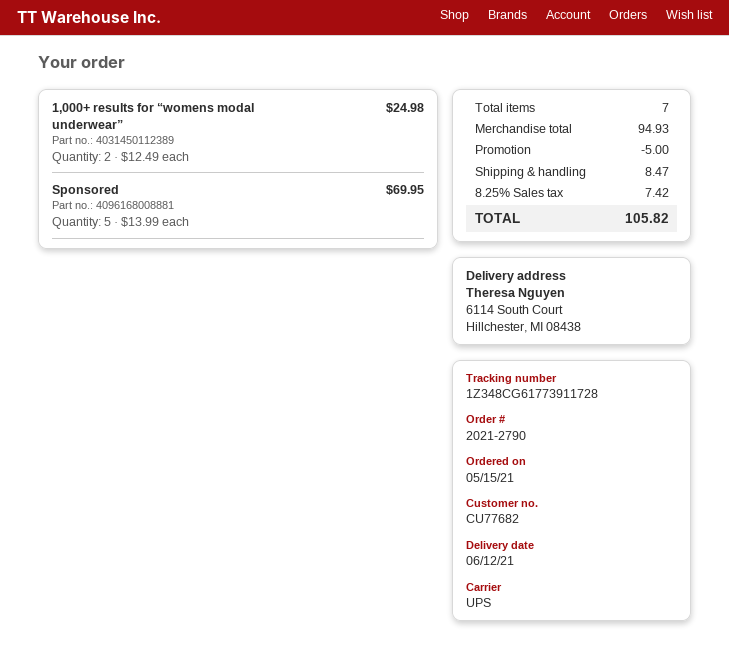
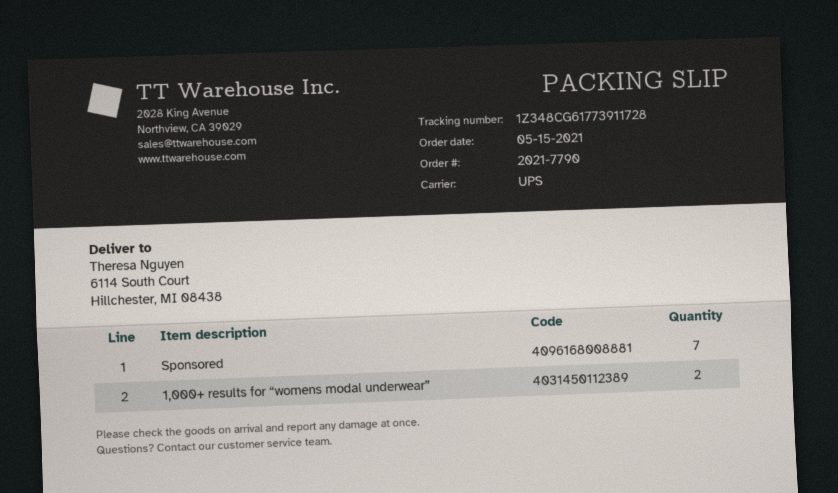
order number: 2021-2790 -> 2021-7790
Sponsored: 5 -> 7

